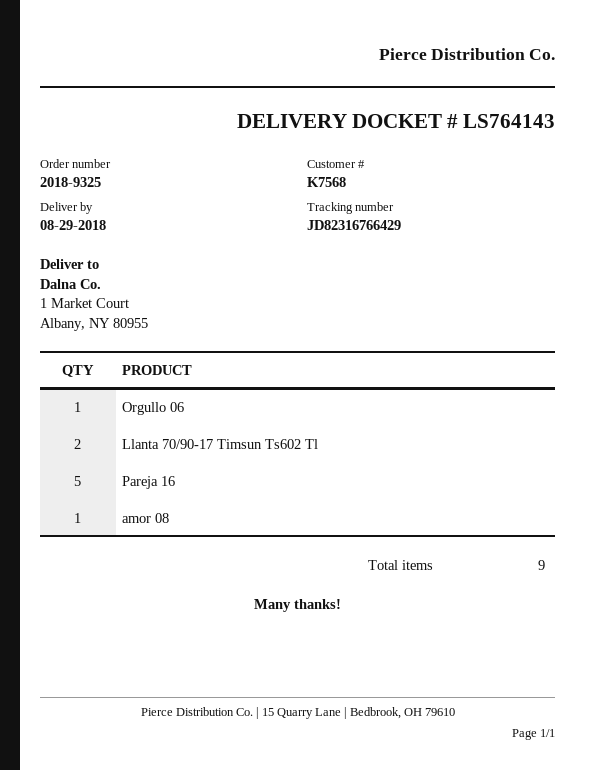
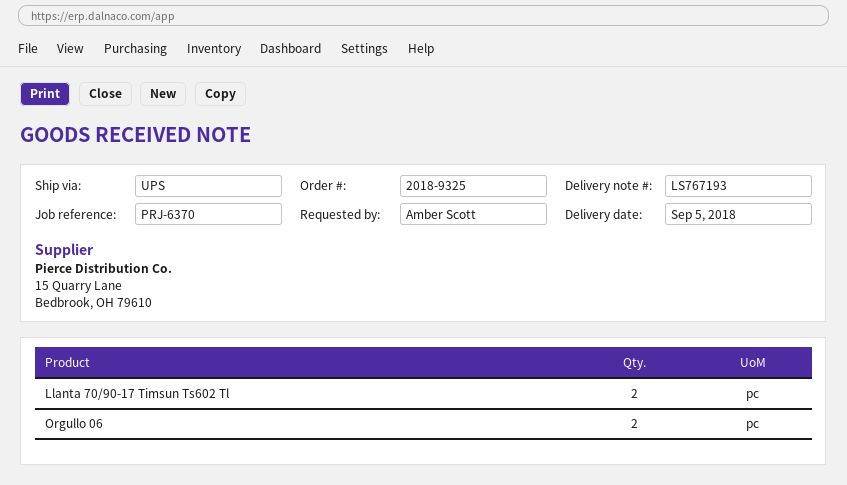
delivery note number: LS764143 -> LS767193
delivery date: 2018-08-29 -> 2018-09-05
Orgullo 06: 1 -> 2
Pareja 16: 5 -> none
amor 08: 1 -> none

